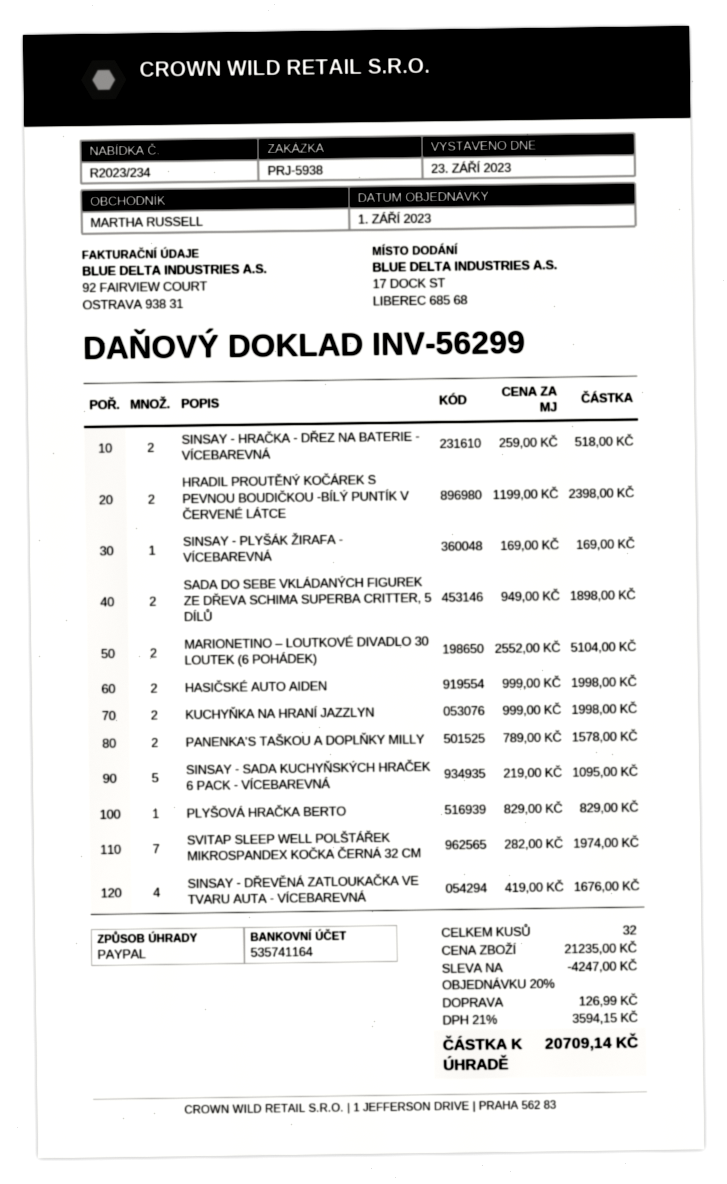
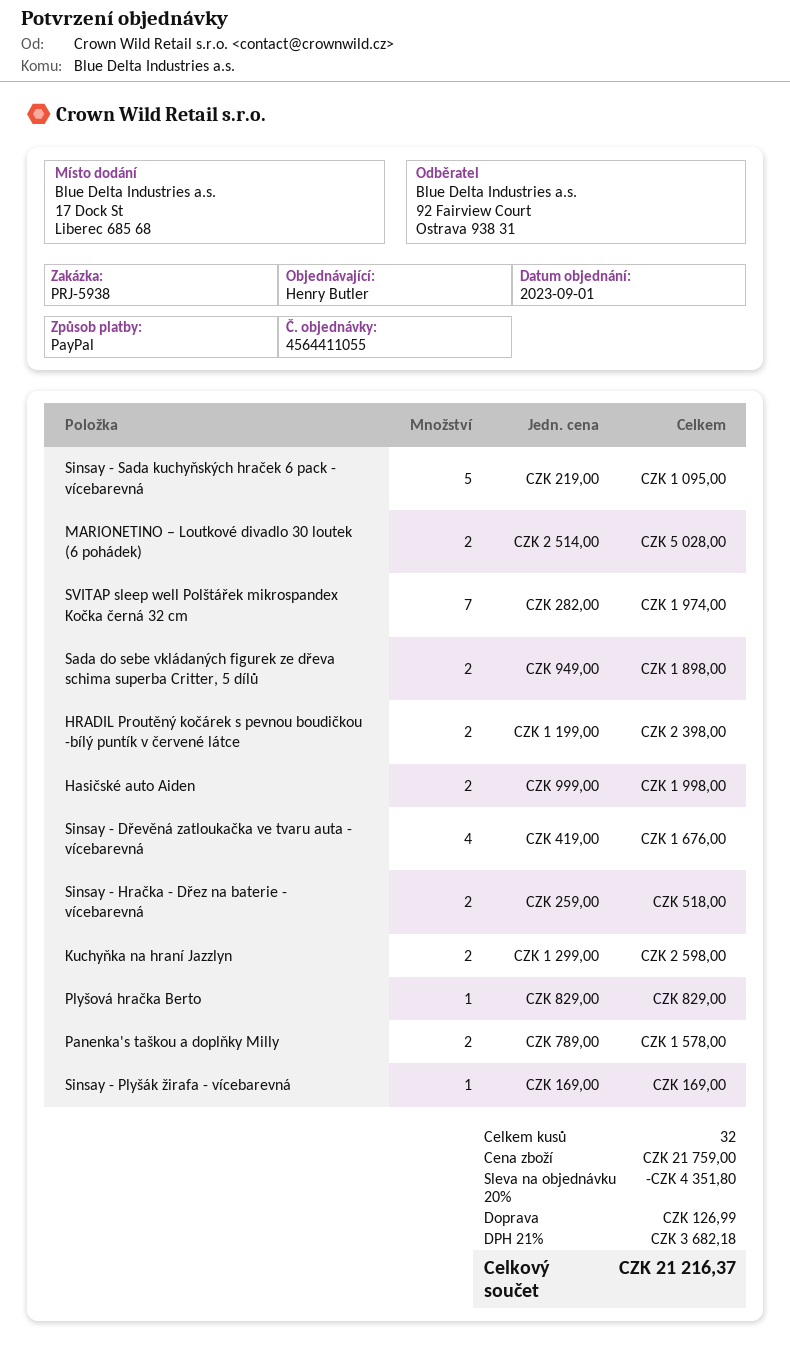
MARIONETINO – LOUTKOVÉ DIVADLO 30 LOUTEK (6 POHÁDEK): 2 x 2552.00 = 5104.00 -> 2 x 2514.00 = 5028.00
KUCHYŇKA NA HRANÍ JAZZLYN: 2 x 999.00 = 1998.00 -> 2 x 1299.00 = 2598.00
subtotal: 21235.00 -> 21759.00
discount: 20% = 4247.00 -> 20% = 4351.80
tax: 21% = 3594.15 -> 21% = 3682.18
total: 20709.14 -> 21216.37

